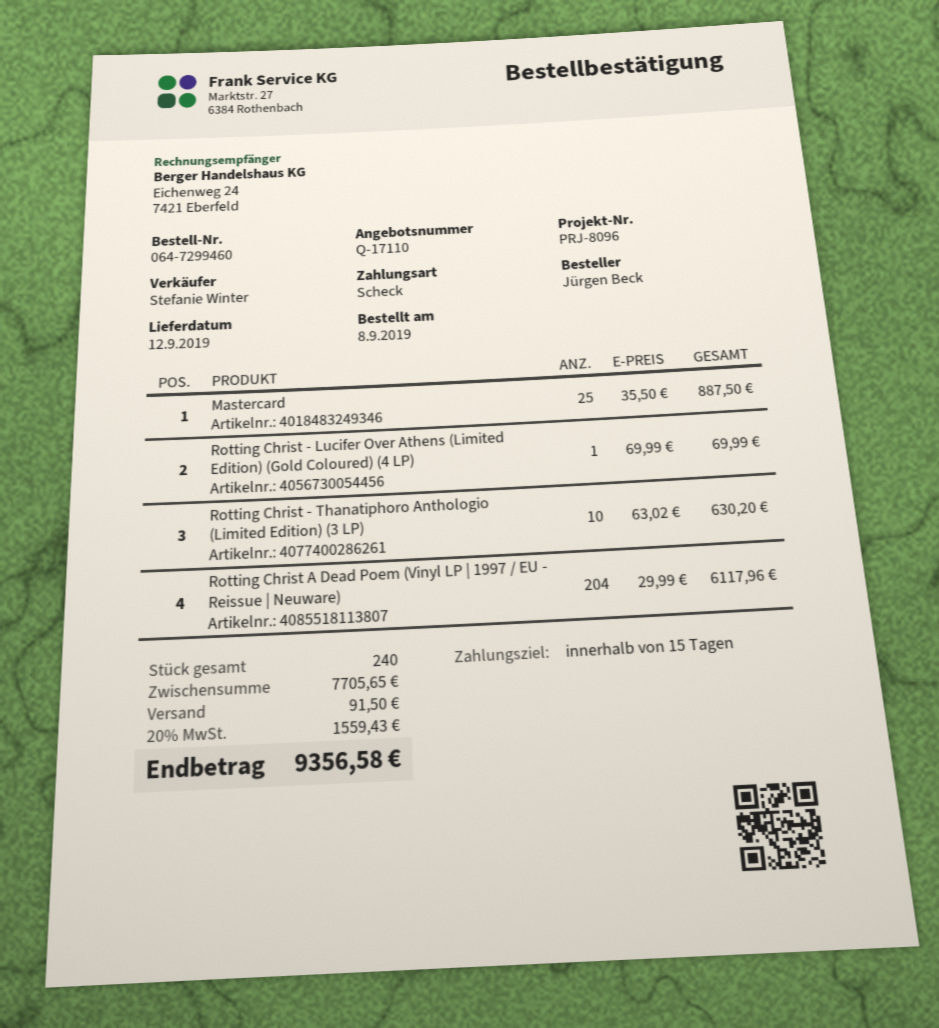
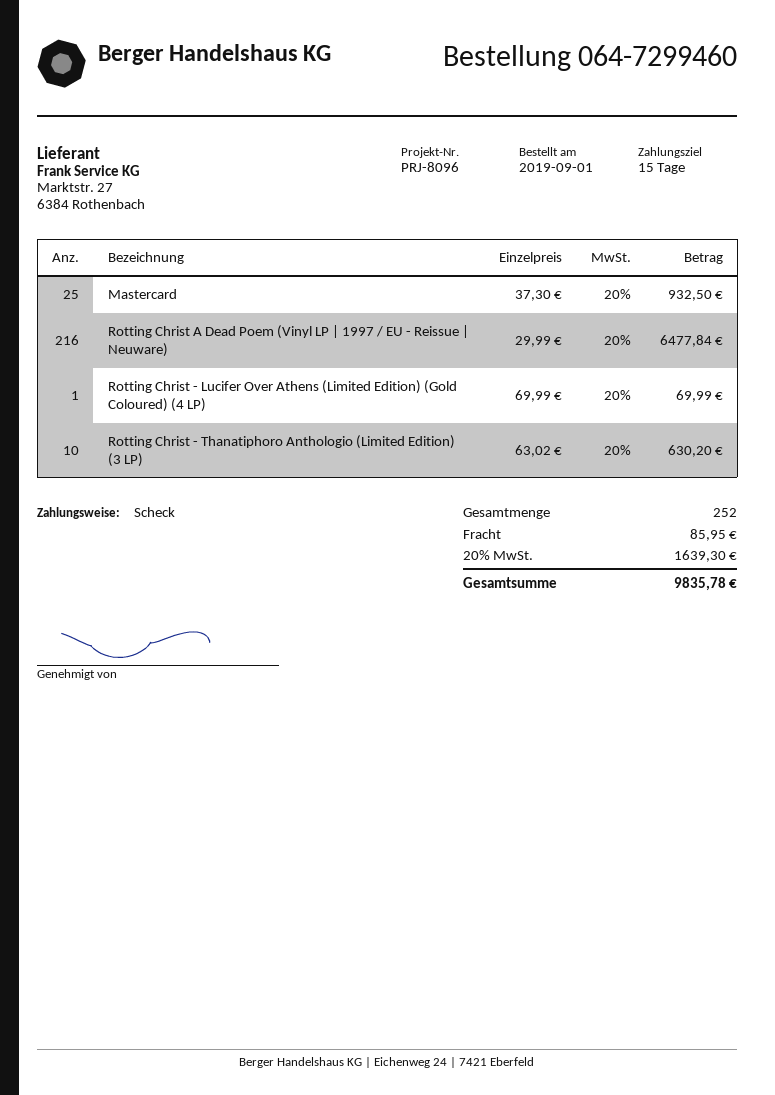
order date: 2019-09-08 -> 2019-09-01
Mastercard: 25 x 35.50 = 887.50 -> 25 x 37.30 = 932.50
Rotting Christ A Dead Poem (Vinyl LP | 1997 / EU - Reissue | Neuware): 204 x 29.99 = 6117.96 -> 216 x 29.99 = 6477.84
total quantity: 240 -> 252
shipping: 91.50 -> 85.95
tax: 20% = 1559.43 -> 20% = 1639.30
total: 9356.58 -> 9835.78

